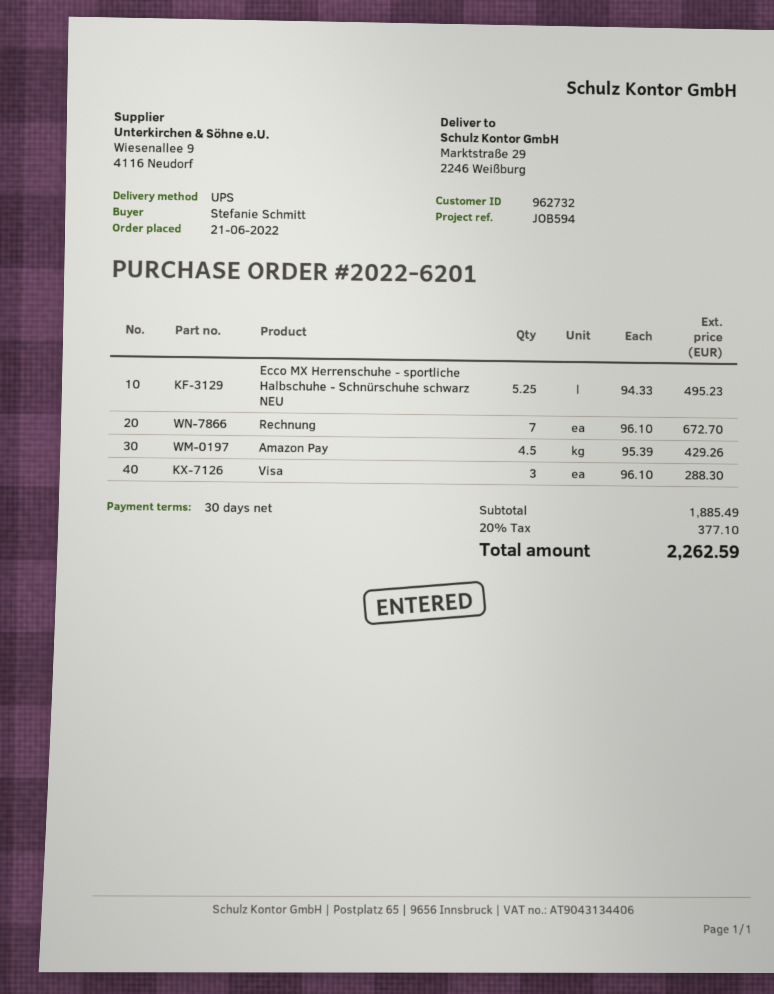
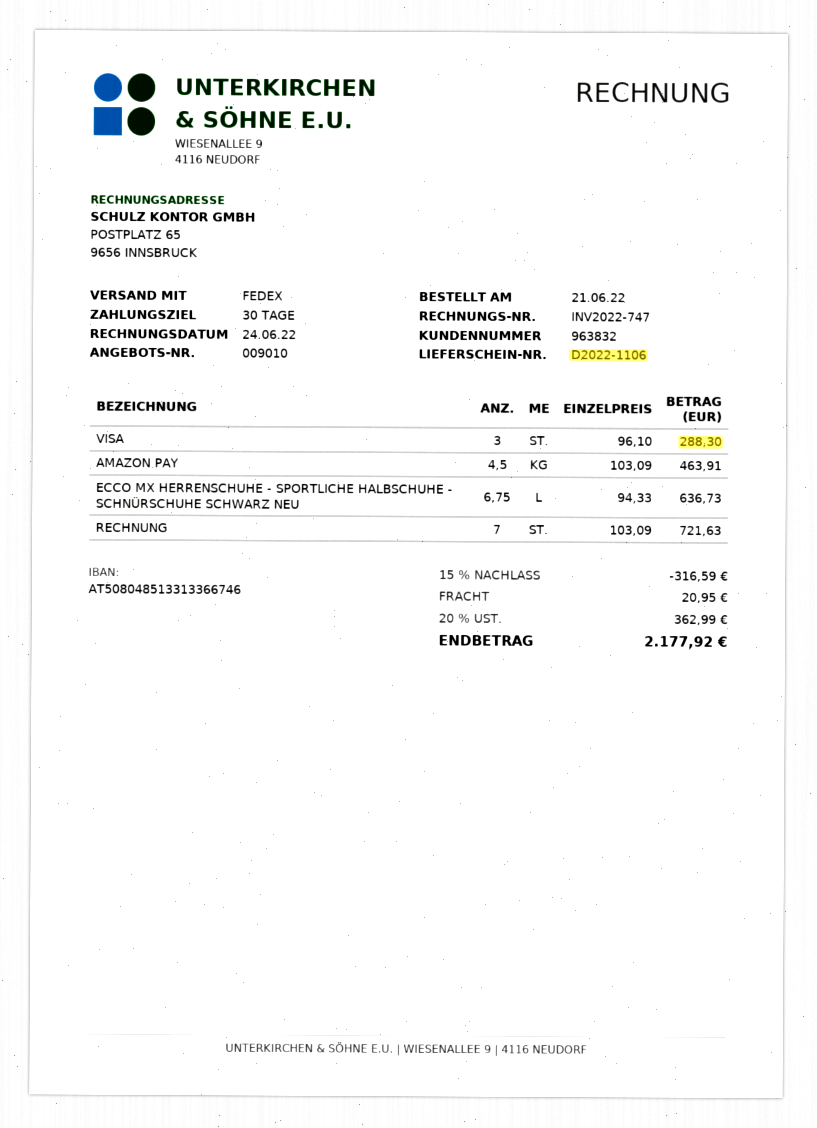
customer number: 962732 -> 963832
shipping method: UPS -> FedEx
Ecco MX Herrenschuhe - sportliche Halbschuhe - Schnürschuhe schwarz NEU: 5.25 x 94.33 = 495.23 -> 6.75 x 94.33 = 636.73
Rechnung: 7 x 96.10 = 672.70 -> 7 x 103.09 = 721.63
Amazon Pay: 4.5 x 95.39 = 429.26 -> 4.5 x 103.09 = 463.91
discount: none -> 15% = 316.59
shipping: none -> 20.95
tax: 20% = 377.10 -> 20% = 362.99
total: 2262.59 -> 2177.92

